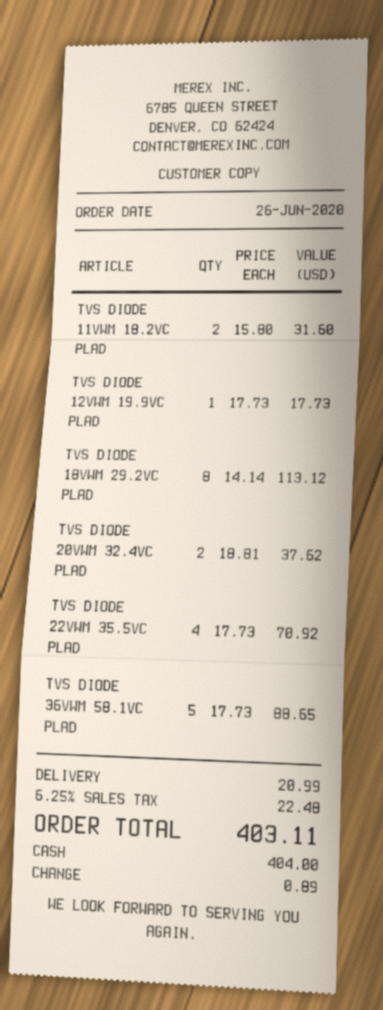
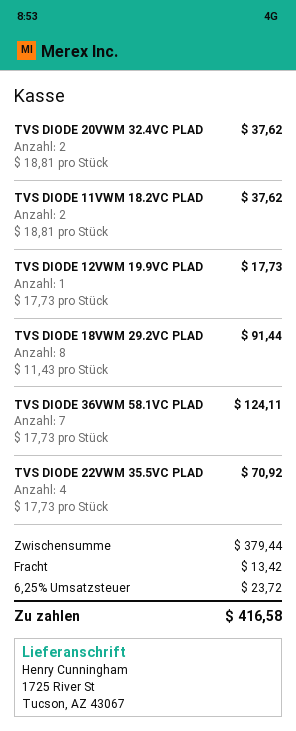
TVS DIODE 11VWM 18.2VC PLAD: 2 x 15.80 = 31.60 -> 2 x 18.81 = 37.62
TVS DIODE 18VWM 29.2VC PLAD: 8 x 14.14 = 113.12 -> 8 x 11.43 = 91.44
TVS DIODE 36VWM 58.1VC PLAD: 5 x 17.73 = 88.65 -> 7 x 17.73 = 124.11
shipping: 20.99 -> 13.42
tax: 6.25% = 22.48 -> 6.25% = 23.72
total: 403.11 -> 416.58

